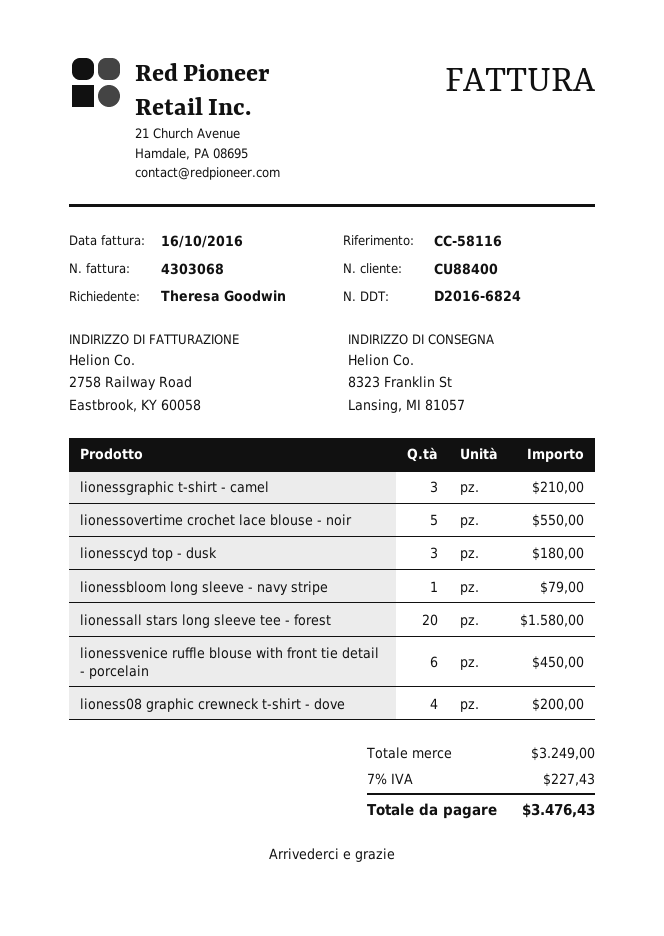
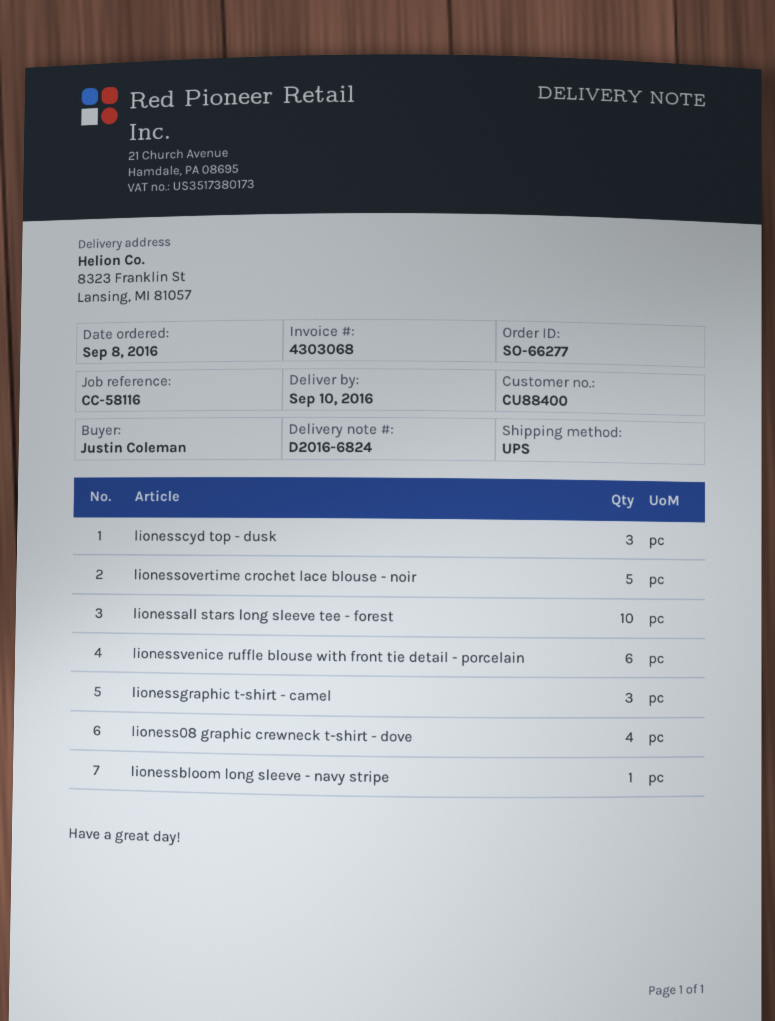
ordered by: Theresa Goodwin -> Justin Coleman
lionessall stars long sleeve tee - forest: 20 -> 10

